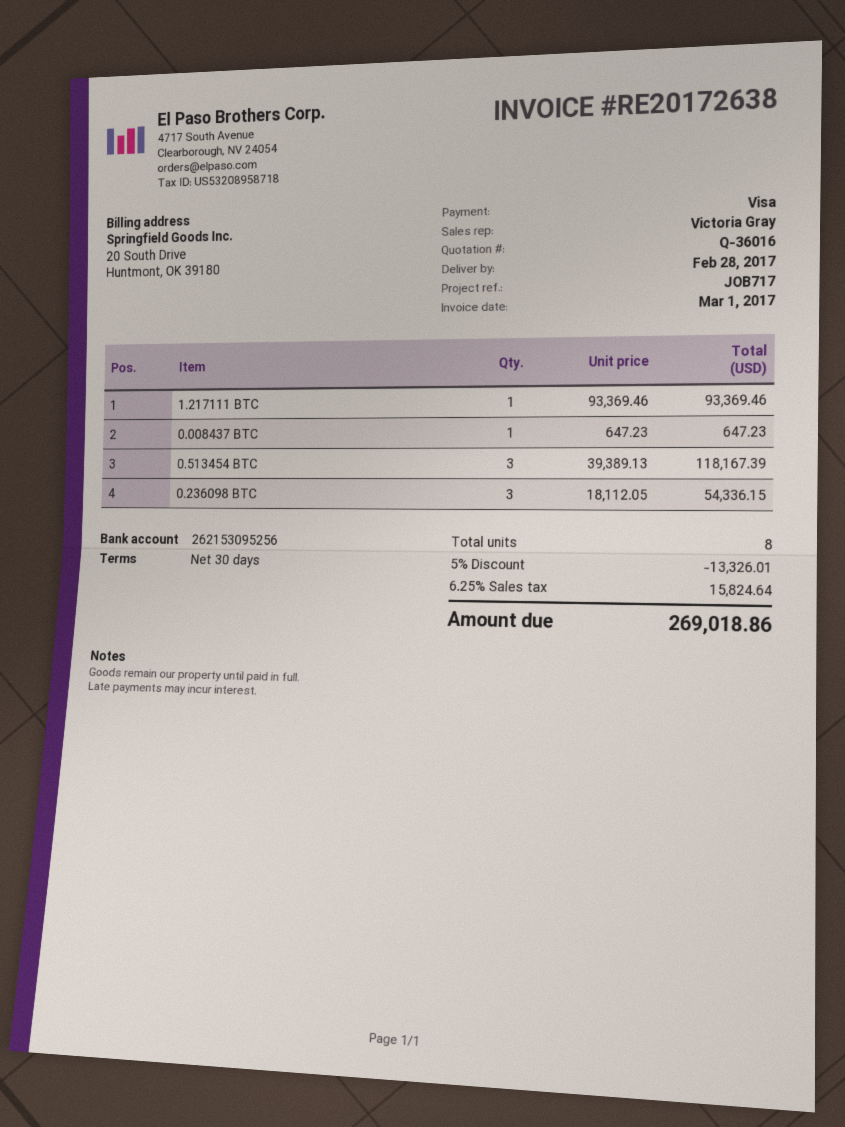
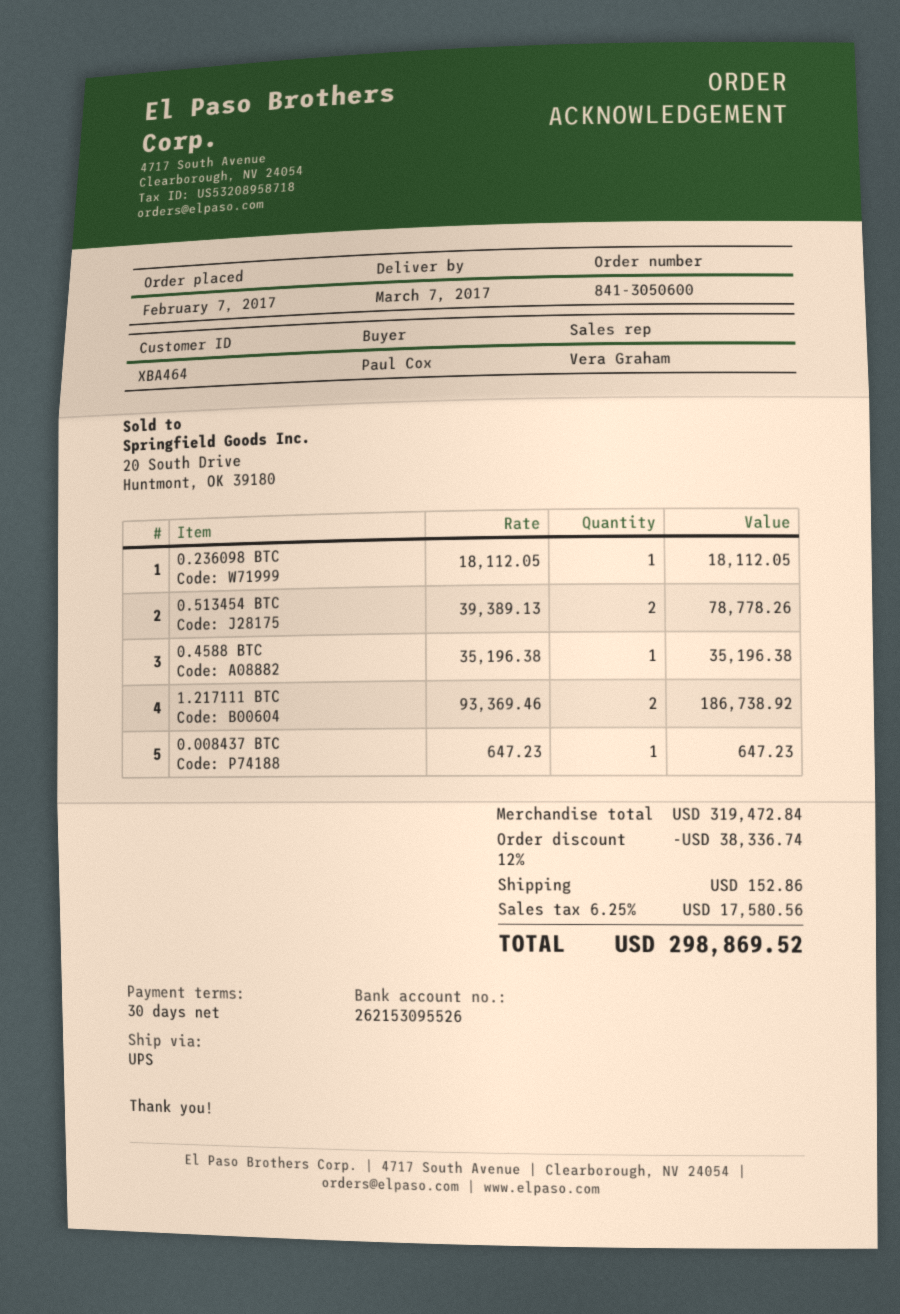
delivery date: 2017-02-28 -> 2017-03-07
sales rep: Victoria Gray -> Vera Graham
bank account: 262153095256 -> 262153095526
1.217111 BTC: 1 x 93369.46 = 93369.46 -> 2 x 93369.46 = 186738.92
0.513454 BTC: 3 x 39389.13 = 118167.39 -> 2 x 39389.13 = 78778.26
0.236098 BTC: 3 x 18112.05 = 54336.15 -> 1 x 18112.05 = 18112.05
0.4588 BTC: none -> 1 x 35196.38 = 35196.38
discount: 5% = 13326.01 -> 12% = 38336.74
shipping: none -> 152.86
tax: 6.25% = 15824.64 -> 6.25% = 17580.56
total: 269018.86 -> 298869.52

